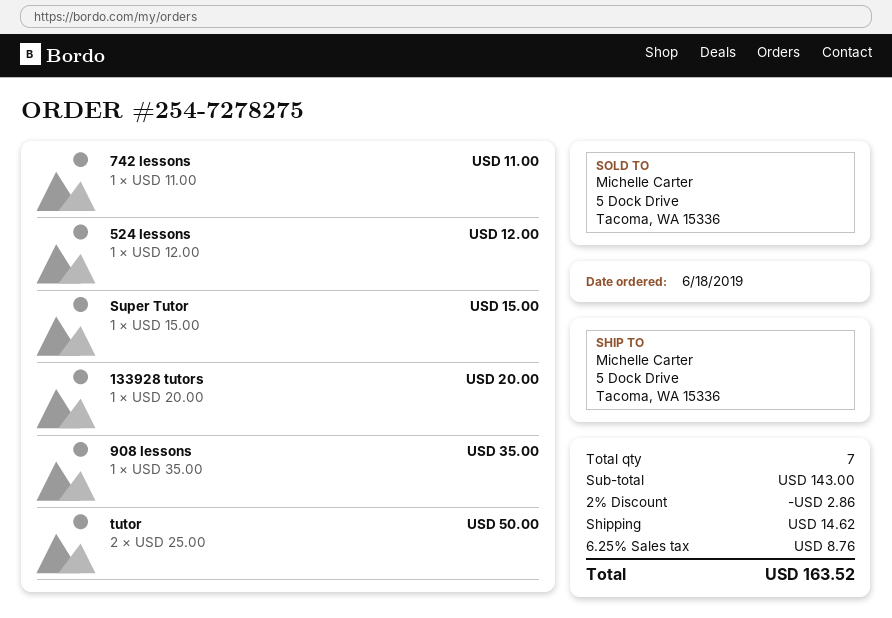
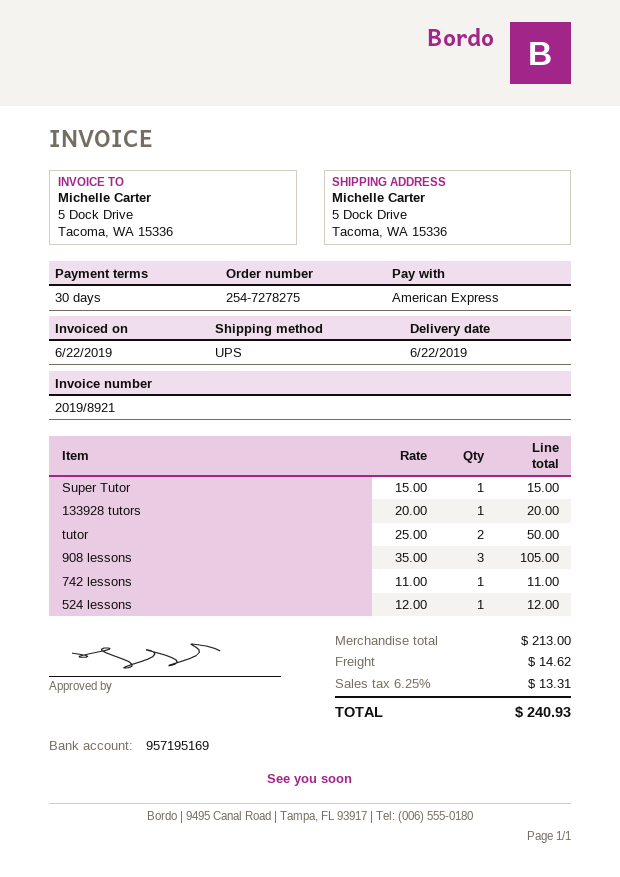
908 lessons: 1 x 35.00 = 35.00 -> 3 x 35.00 = 105.00
subtotal: 143.00 -> 213.00
discount: 2% = 2.86 -> none
tax: 6.25% = 8.76 -> 6.25% = 13.31
total: 163.52 -> 240.93

